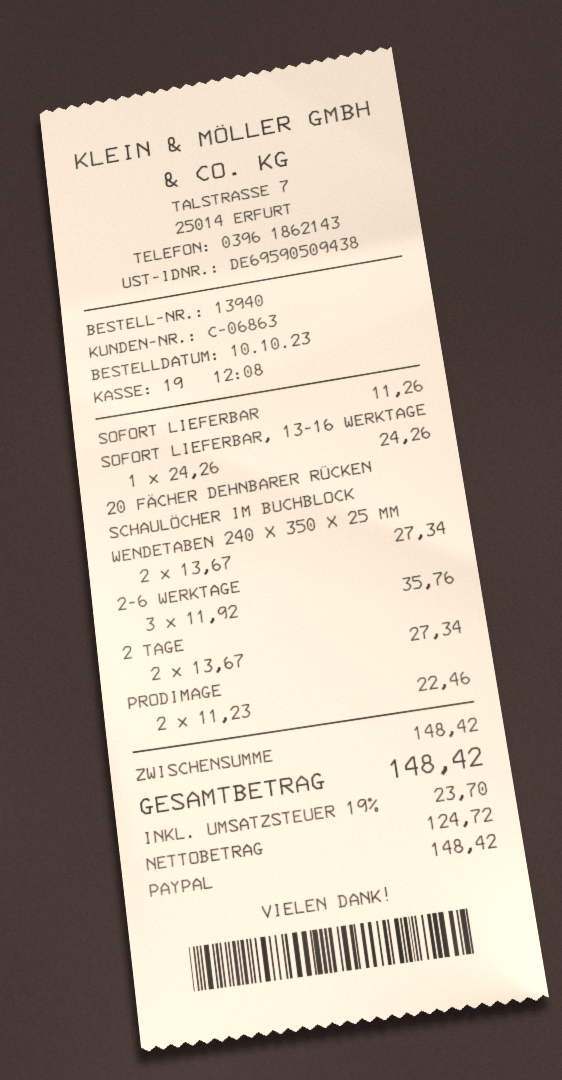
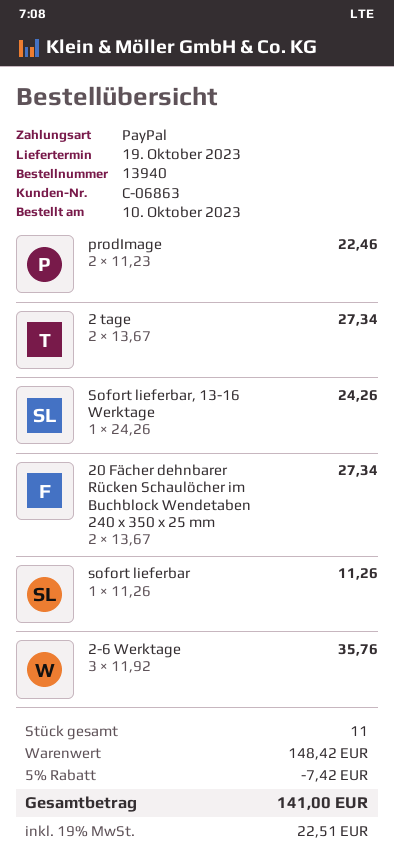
discount: none -> 5% = 7.42
tax: 19% = 23.70 -> 19% = 22.51
total: 148.42 -> 141.00

